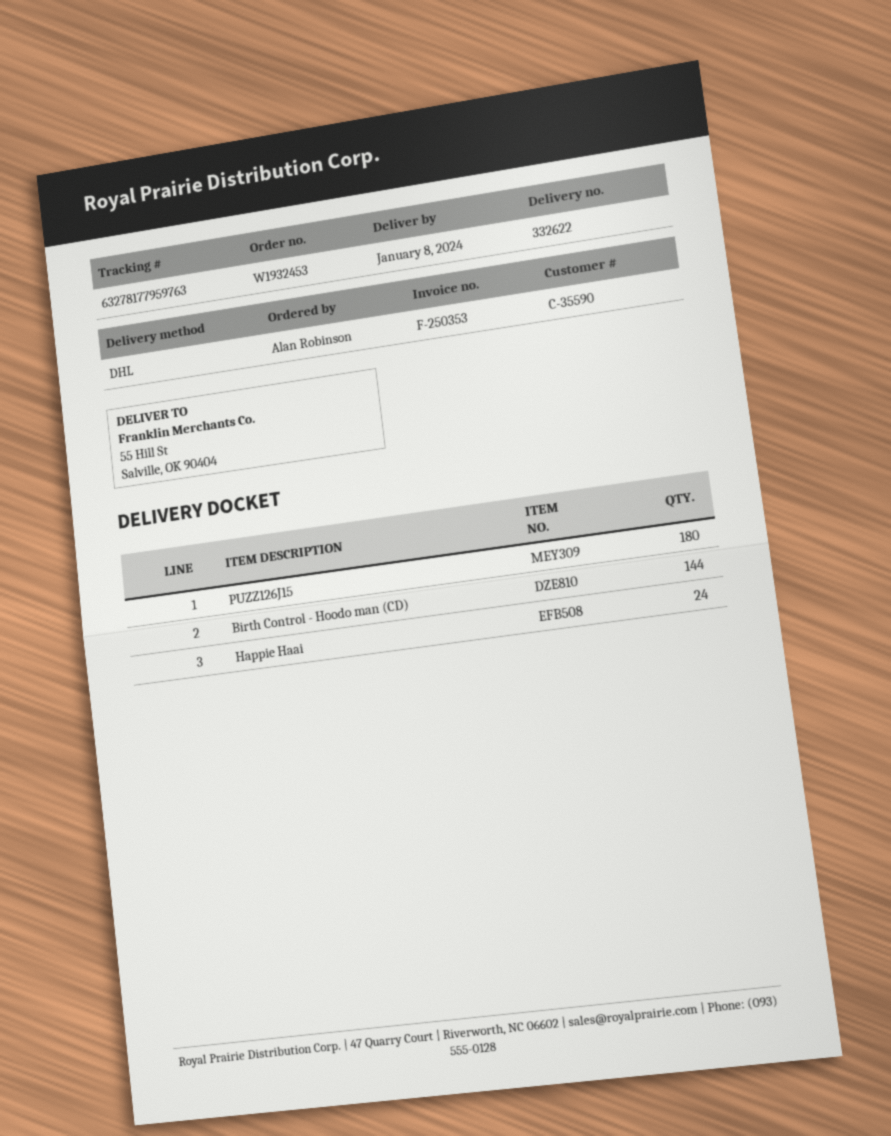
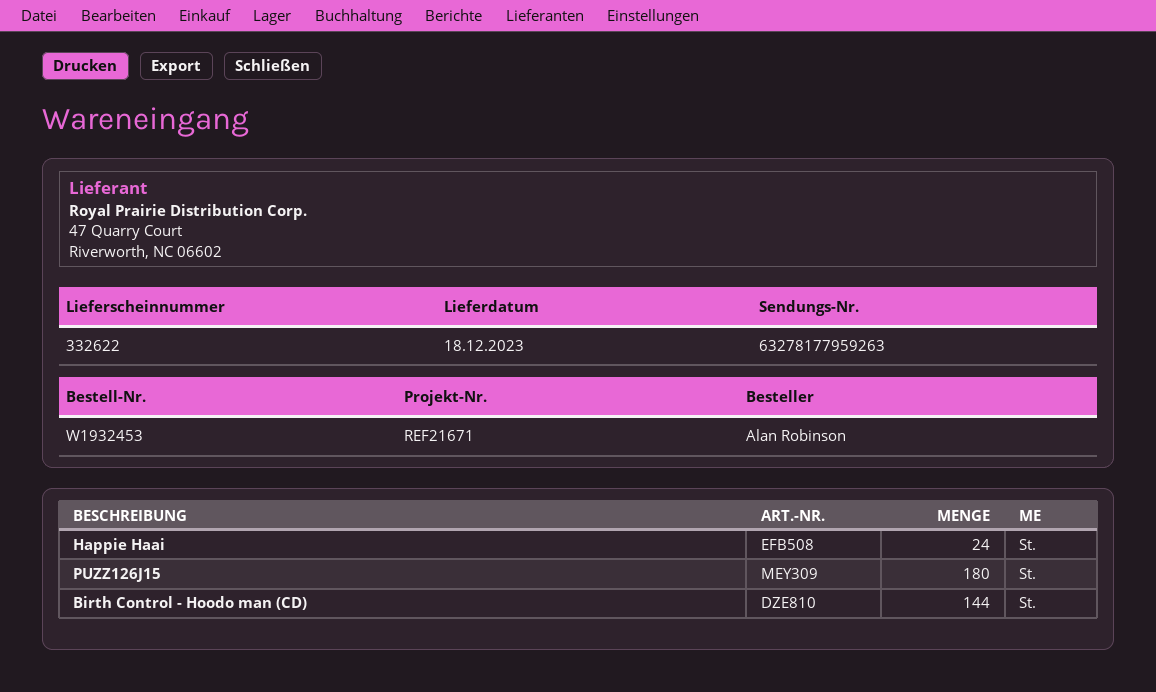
delivery date: 2024-01-08 -> 2023-12-18
tracking number: 63278177959763 -> 63278177959263

